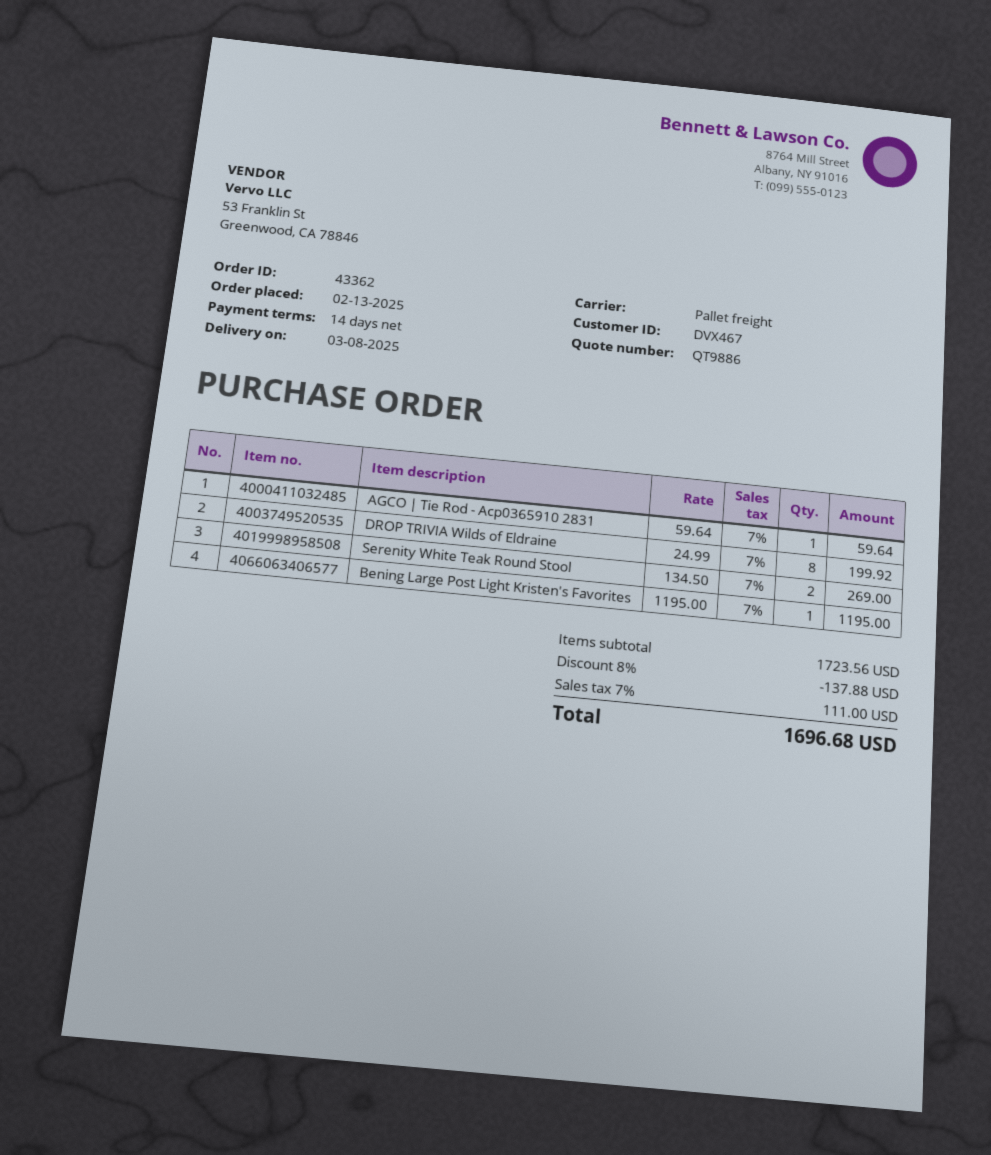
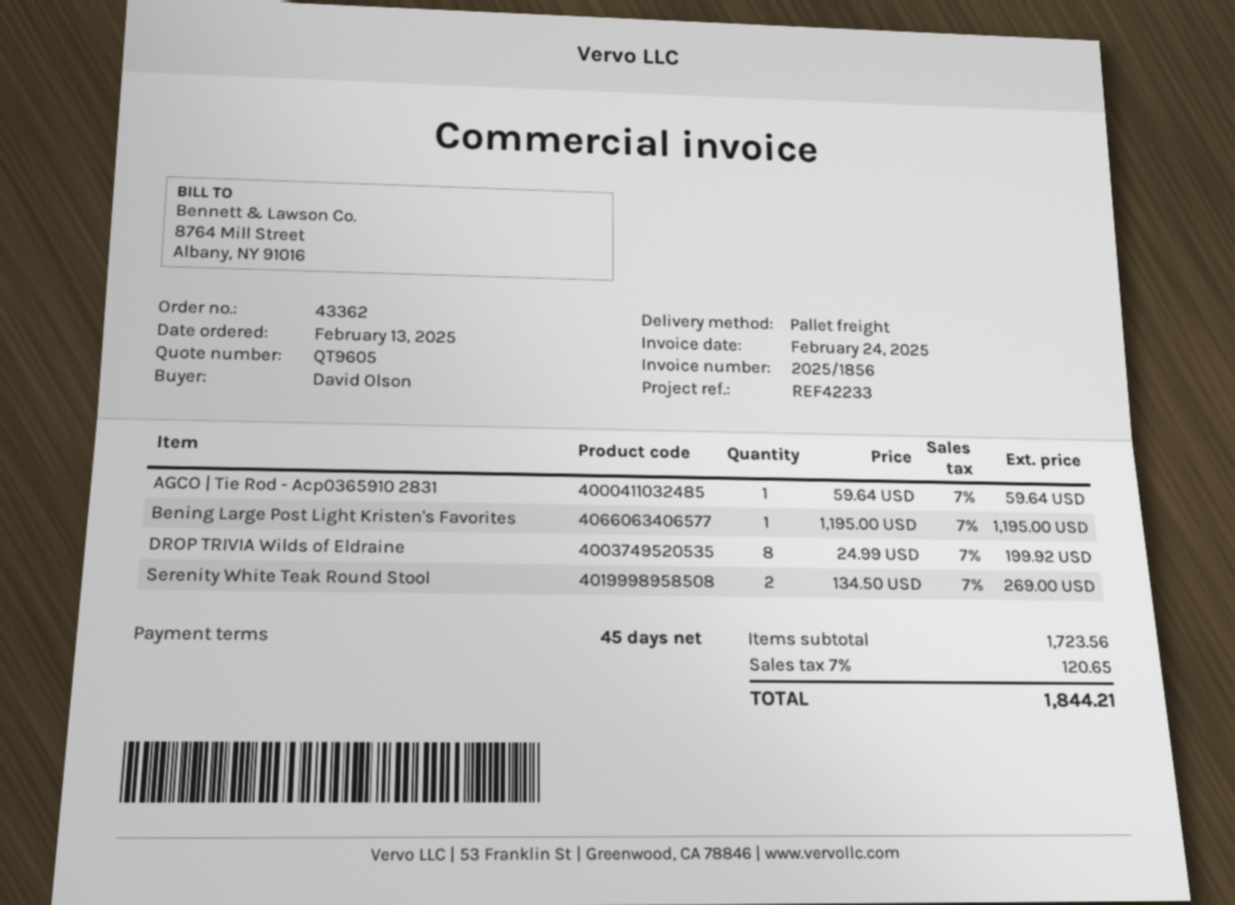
quote number: QT9886 -> QT9605
payment terms: 14 days -> 45 days
discount: 8% = 137.88 -> none
tax: 7% = 111.00 -> 7% = 120.65
total: 1696.68 -> 1844.21

